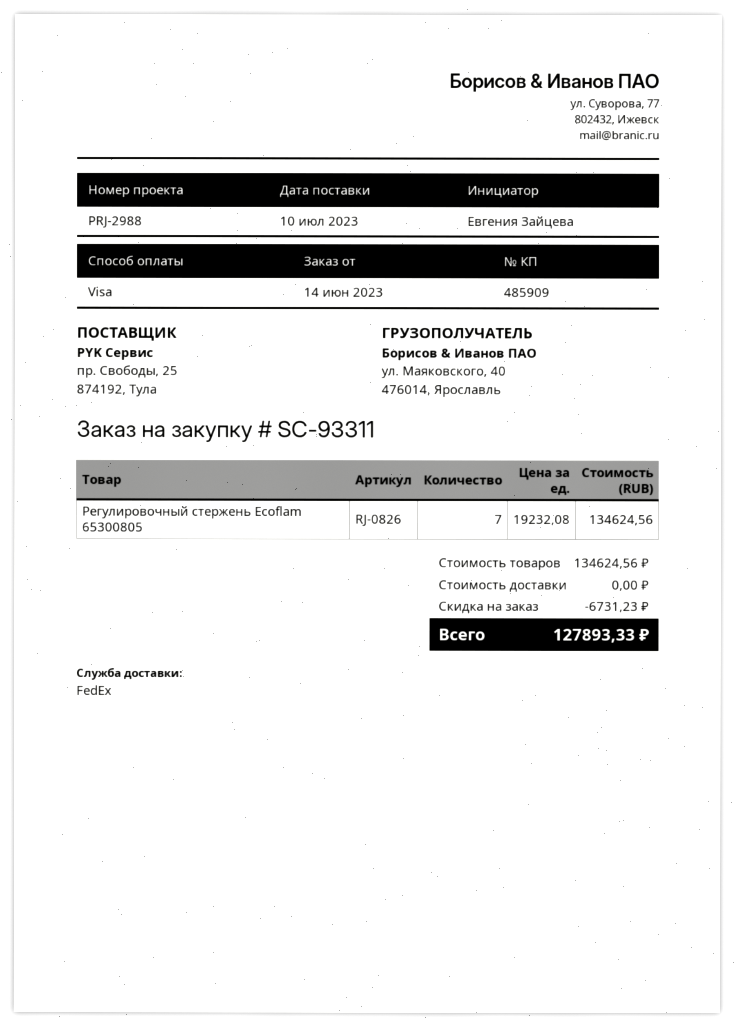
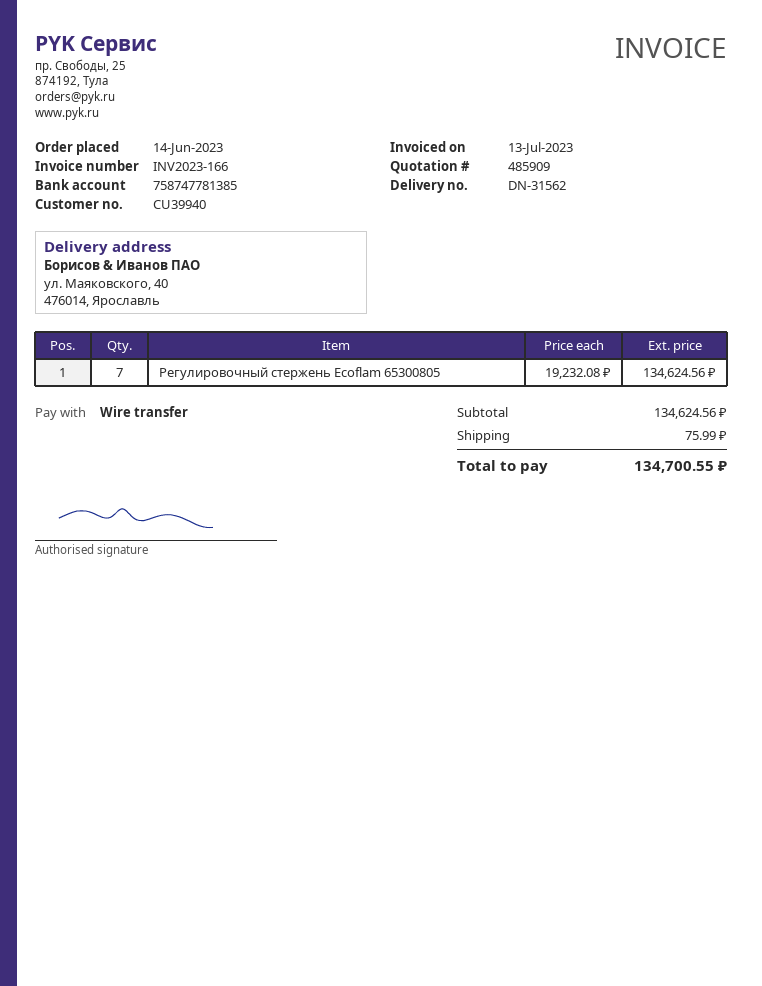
payment method: Visa -> bank transfer
discount: 6731.23 -> none
shipping: 0.00 -> 75.99
total: 127893.33 -> 134700.55

